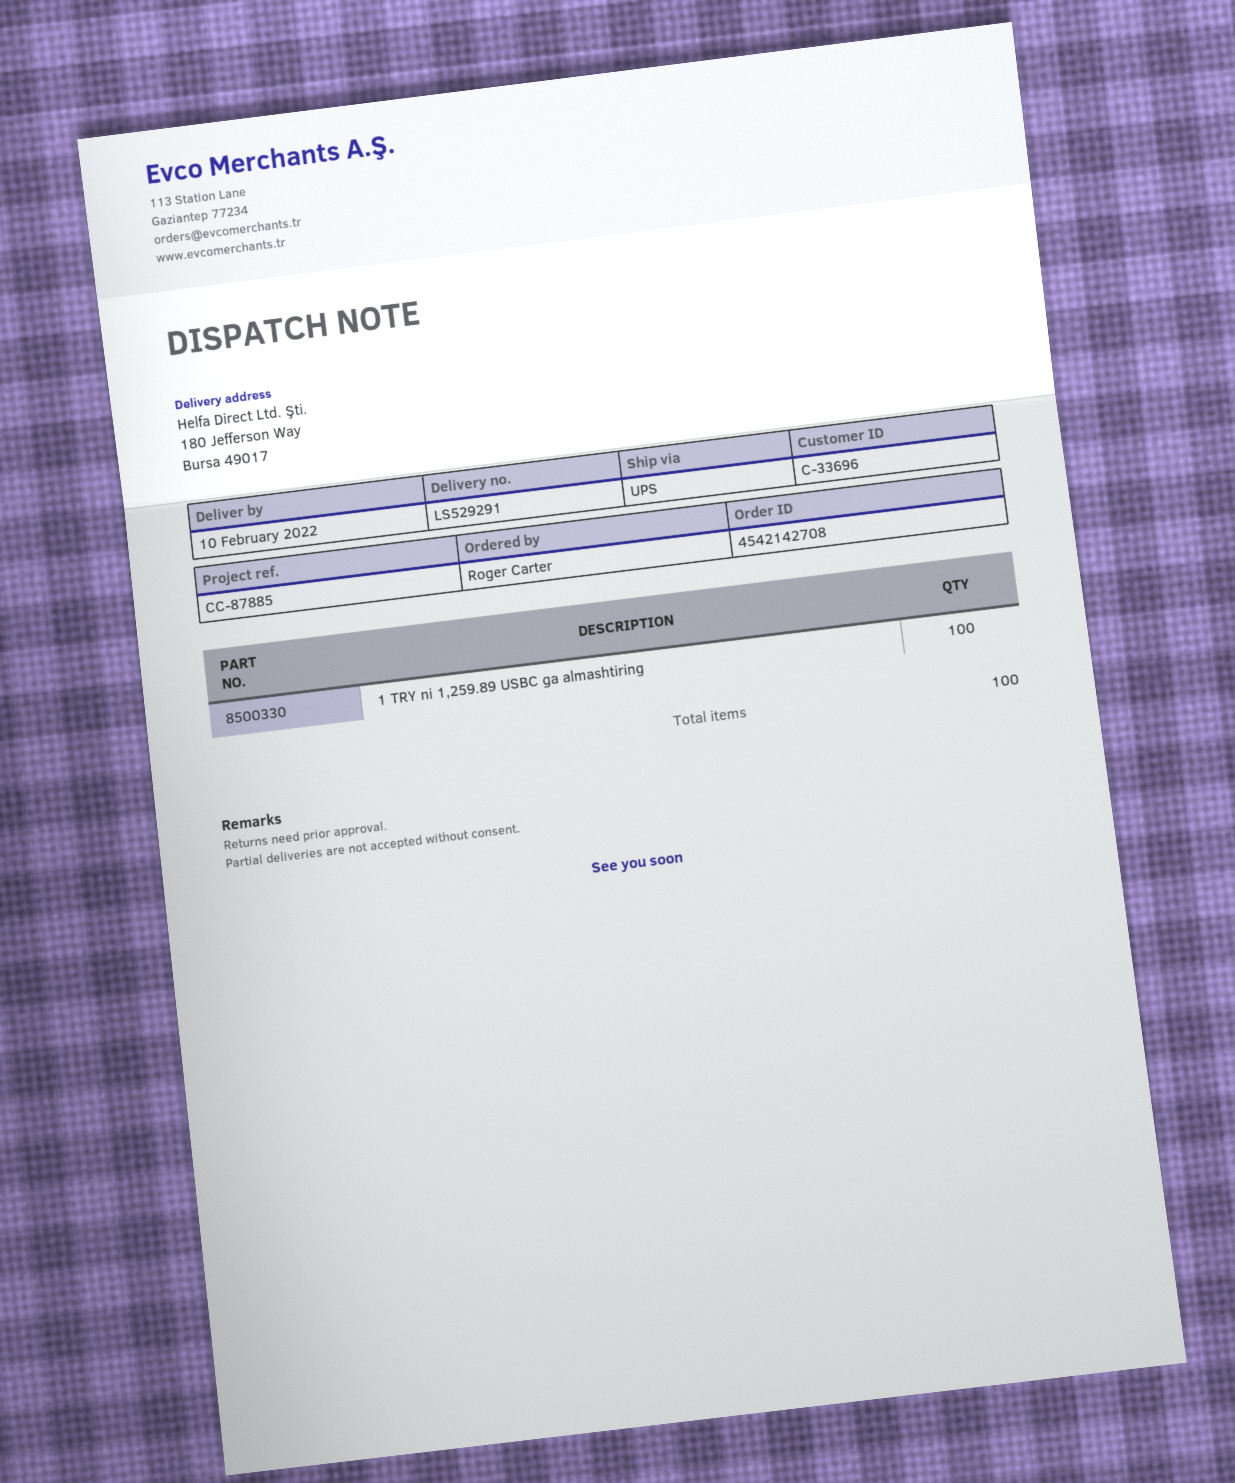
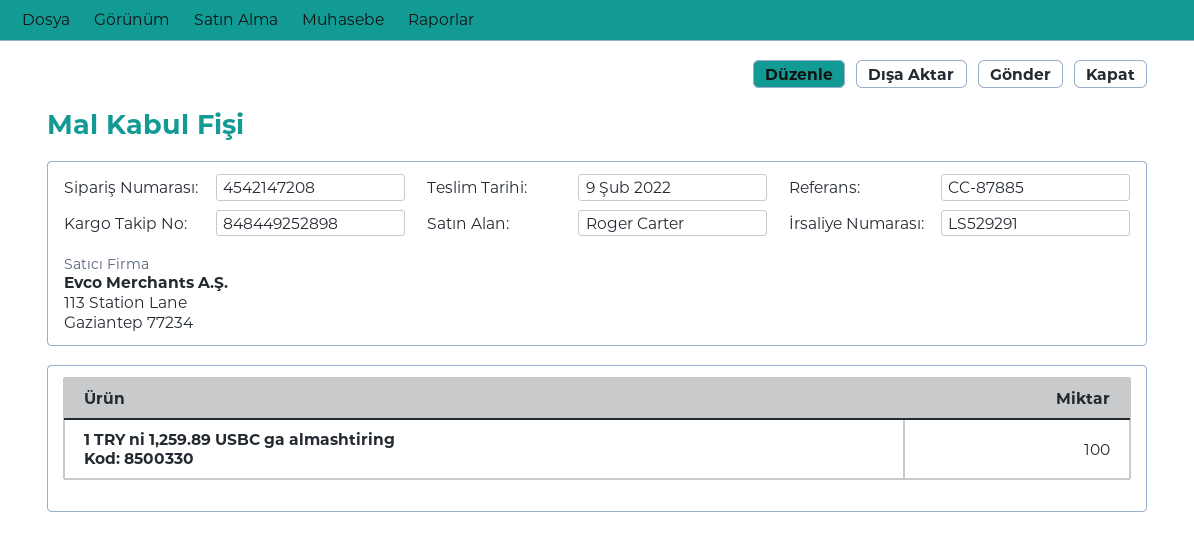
order number: 4542142708 -> 4542147208
delivery date: 2022-02-10 -> 2022-02-09

